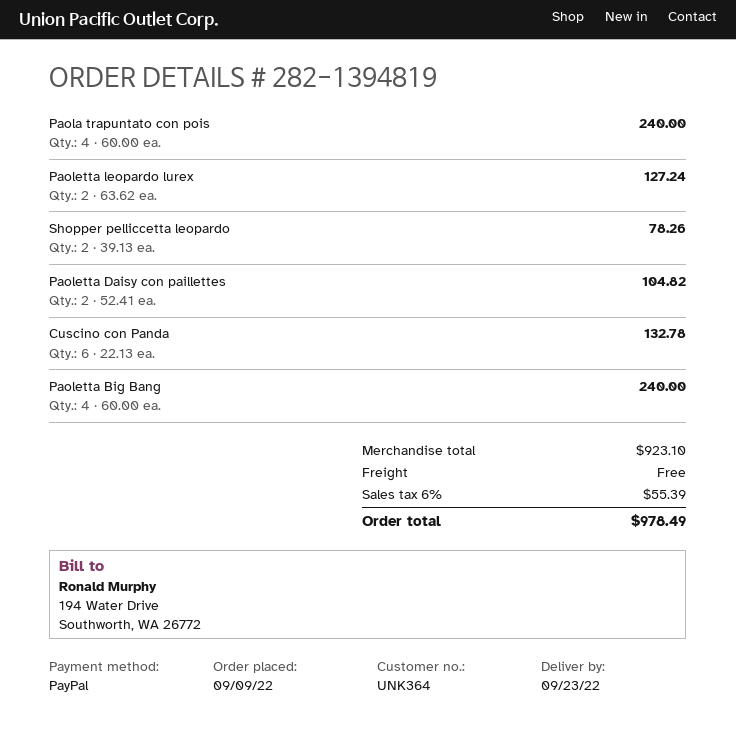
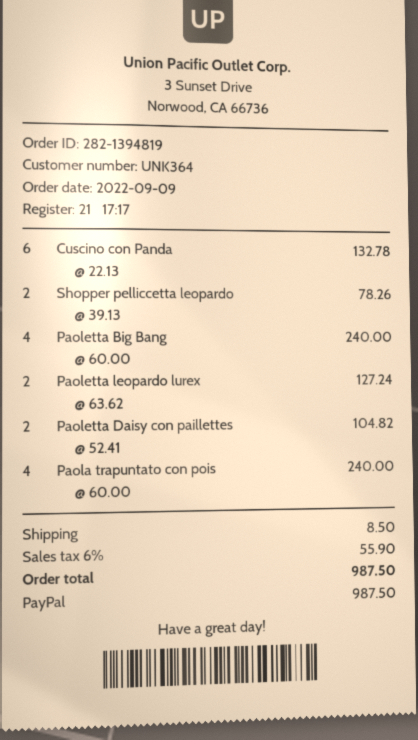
shipping: 0.00 -> 8.50
tax: 6% = 55.39 -> 6% = 55.90
total: 978.49 -> 987.50

